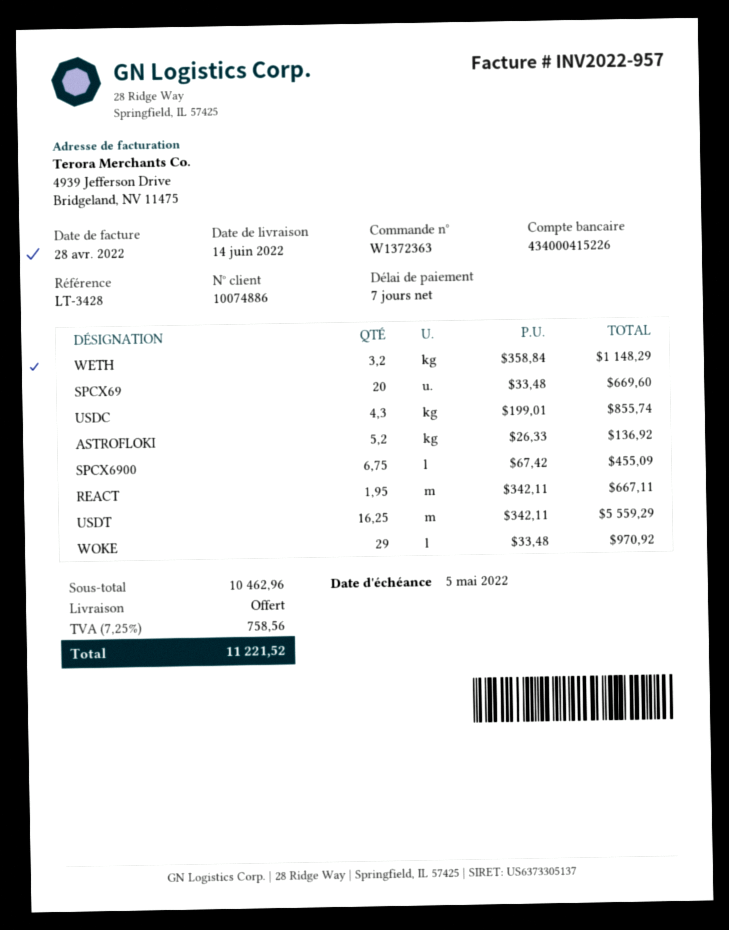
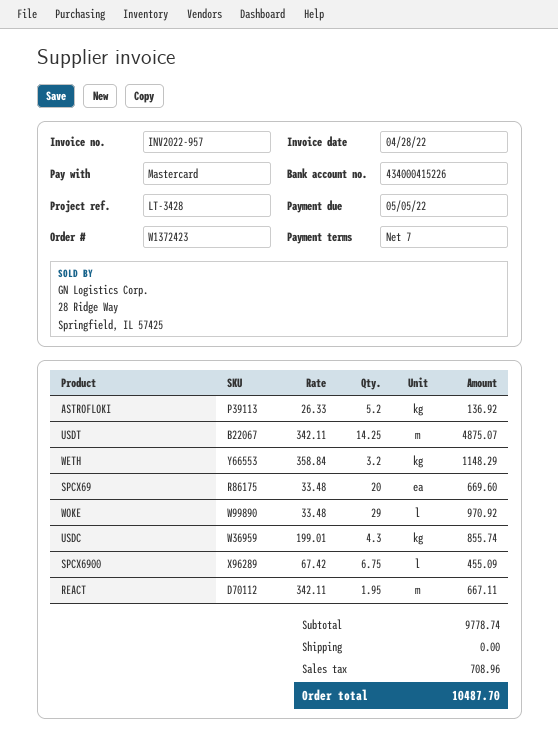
order number: W1372363 -> W1372423
USDT: 16.25 x 342.11 = 5559.29 -> 14.25 x 342.11 = 4875.07
subtotal: 10462.96 -> 9778.74
tax: 758.56 -> 708.96
total: 11221.52 -> 10487.70

